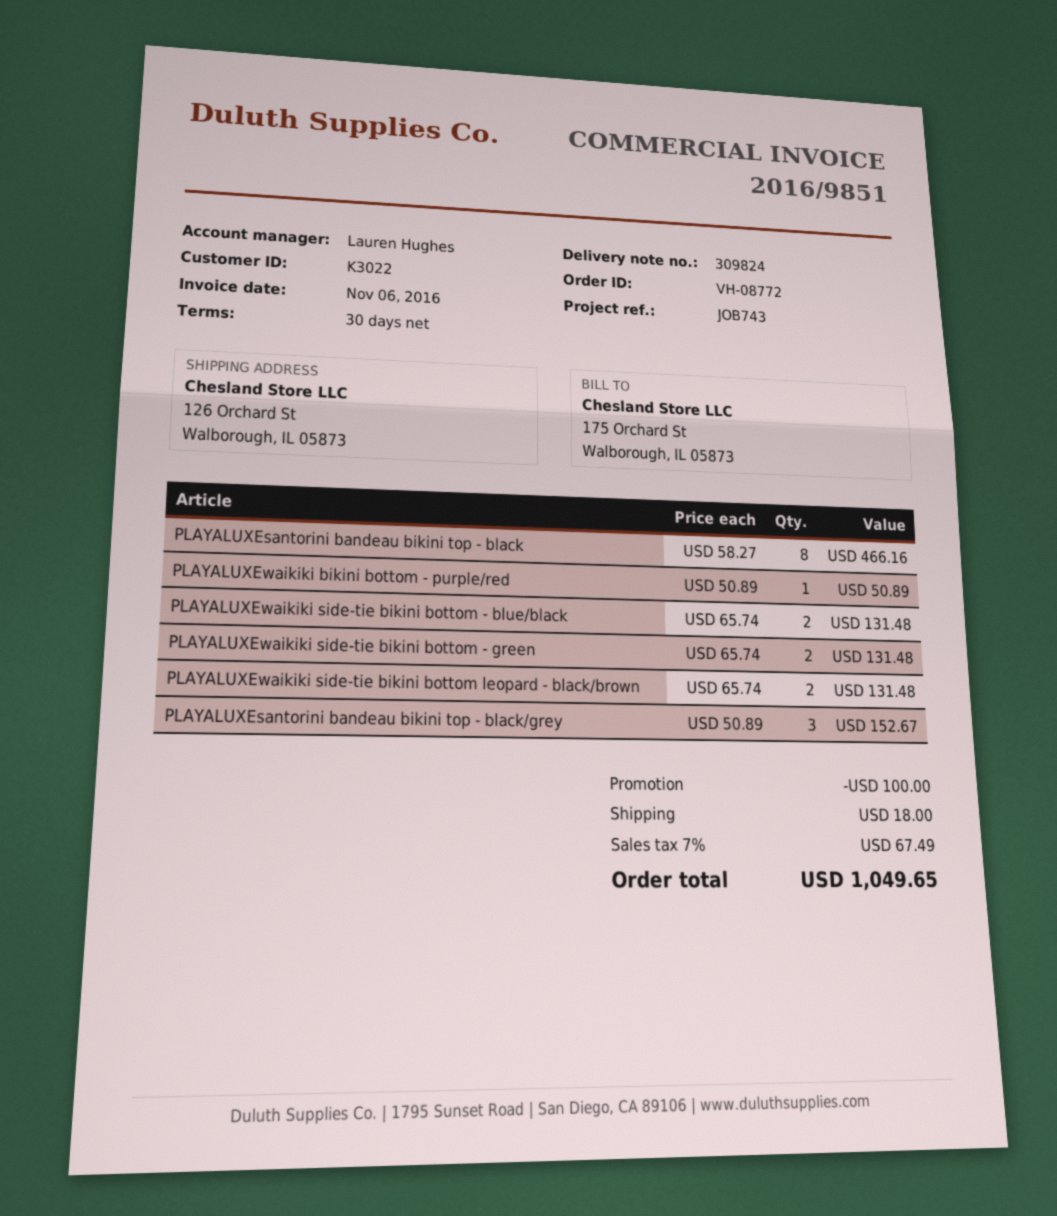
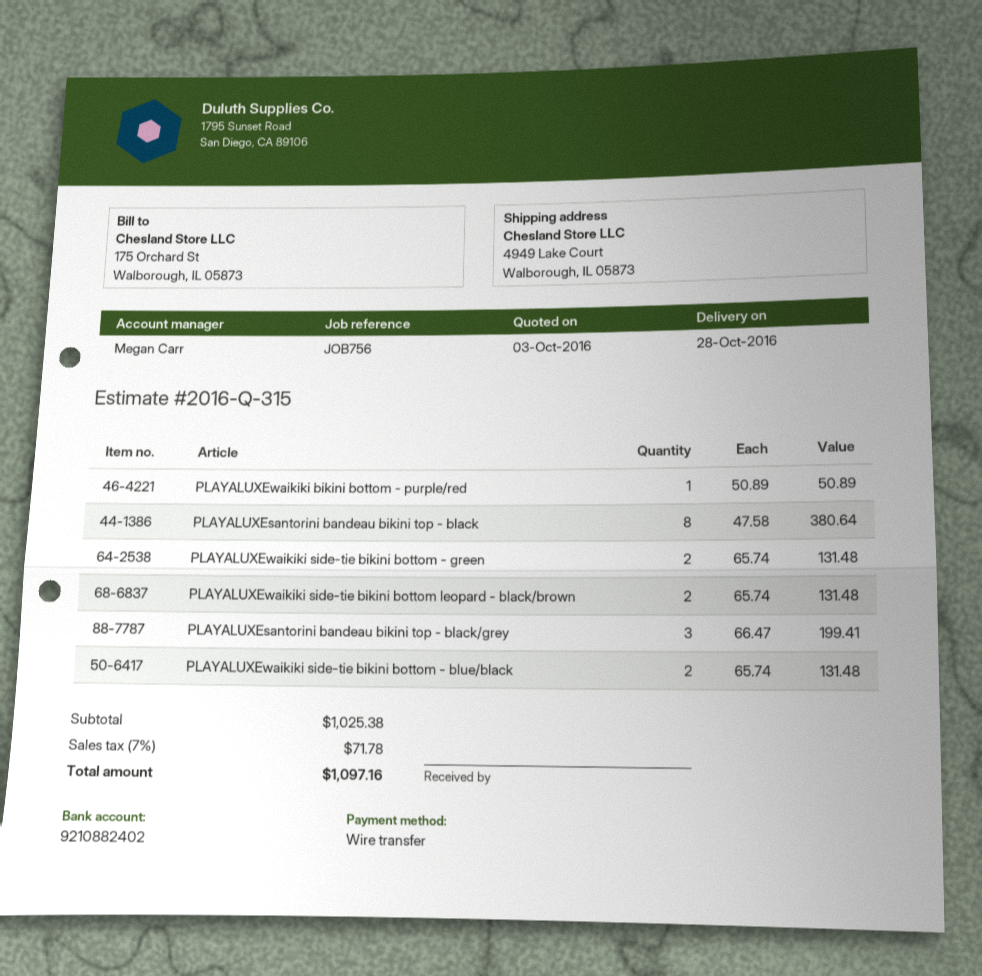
reference: JOB743 -> JOB756
sales rep: Lauren Hughes -> Megan Carr
ship to: 126 Orchard St, Walborough, IL 05873 -> 4949 Lake Court, Walborough, IL 05873
PLAYALUXEsantorini bandeau bikini top - black: 8 x 58.27 = 466.16 -> 8 x 47.58 = 380.64
PLAYALUXEsantorini bandeau bikini top - black/grey: 3 x 50.89 = 152.67 -> 3 x 66.47 = 199.41
discount: 100.00 -> none
shipping: 18.00 -> none
tax: 7% = 67.49 -> 7% = 71.78
total: 1049.65 -> 1097.16

